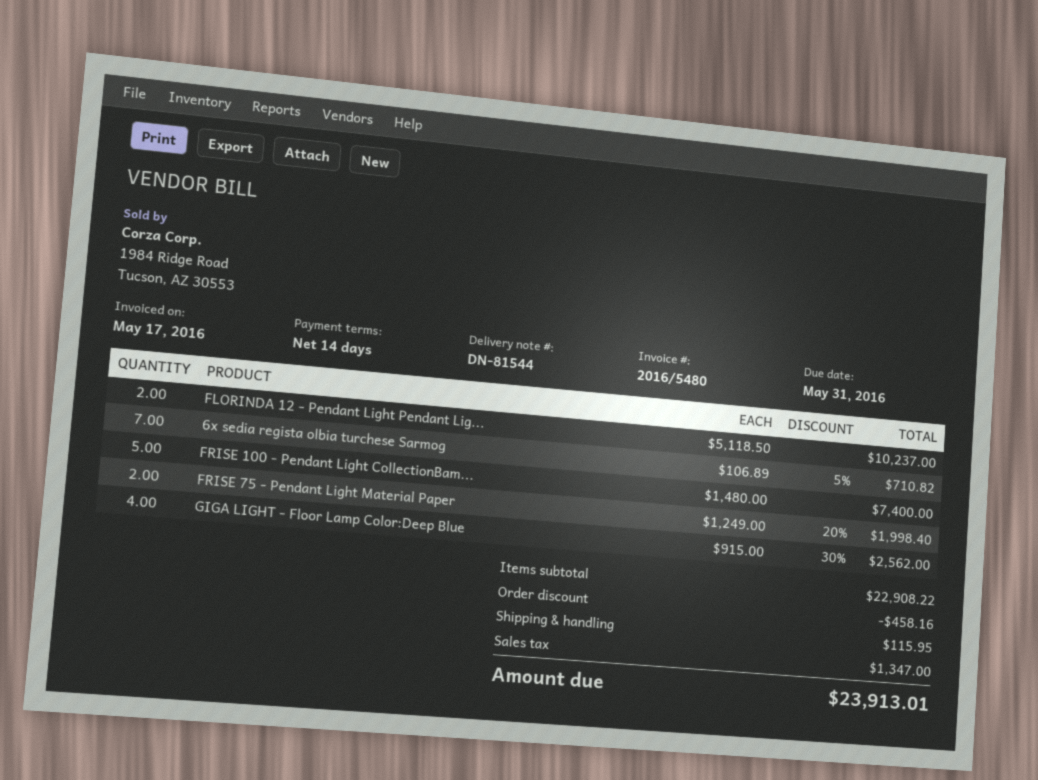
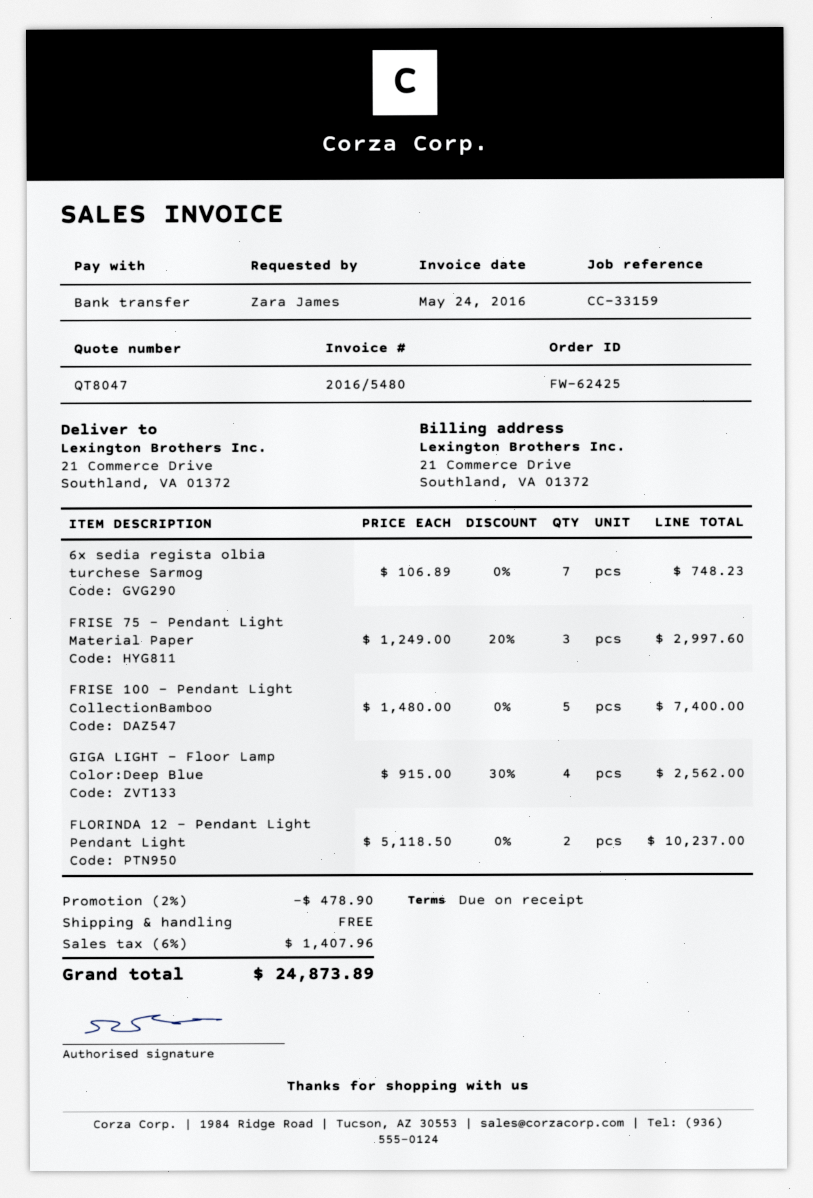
invoice date: 2016-05-17 -> 2016-05-24
payment terms: 14 days -> on receipt
6x sedia regista olbia turchese Sarmog: 7 x 106.89 - 5% = 710.82 -> 7 x 106.89 = 748.23
FRISE 75 - Pendant Light Material Paper: 2 x 1249.00 - 20% = 1998.40 -> 3 x 1249.00 - 20% = 2997.60
discount: 458.16 -> 478.90
shipping: 115.95 -> 0.00
tax: 1347.00 -> 1407.96
total: 23913.01 -> 24873.89

